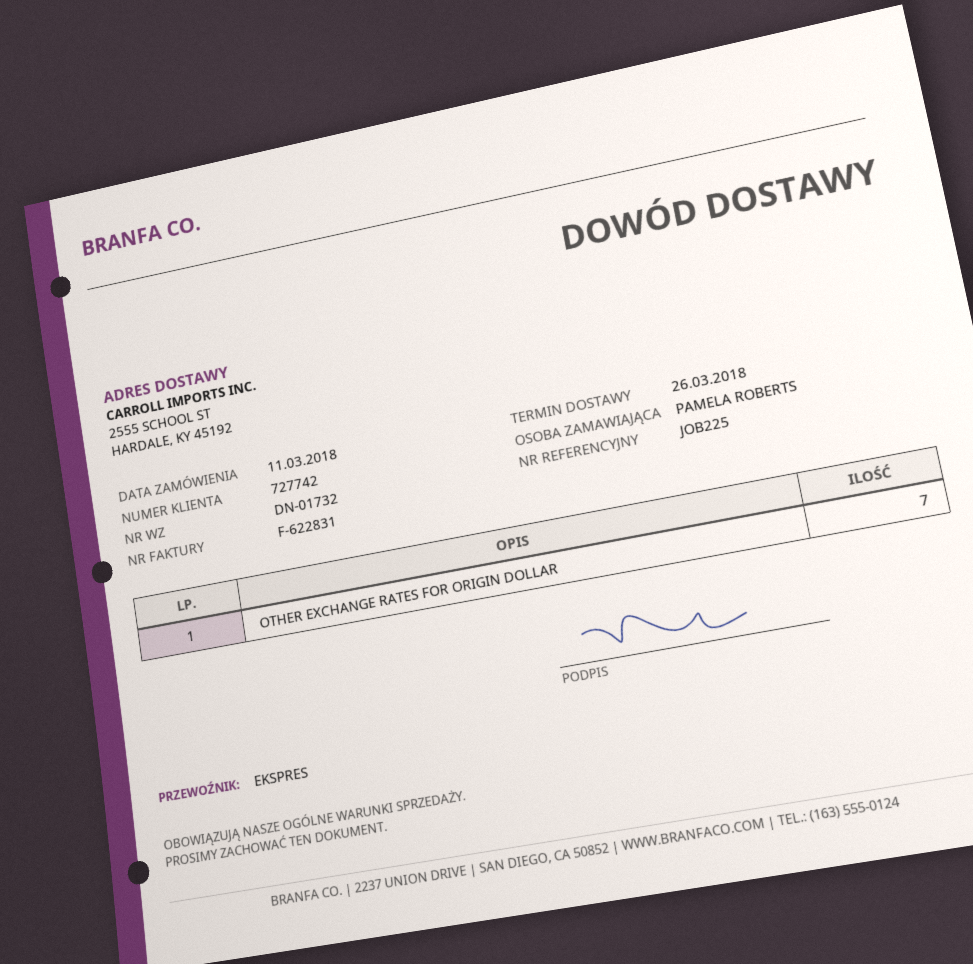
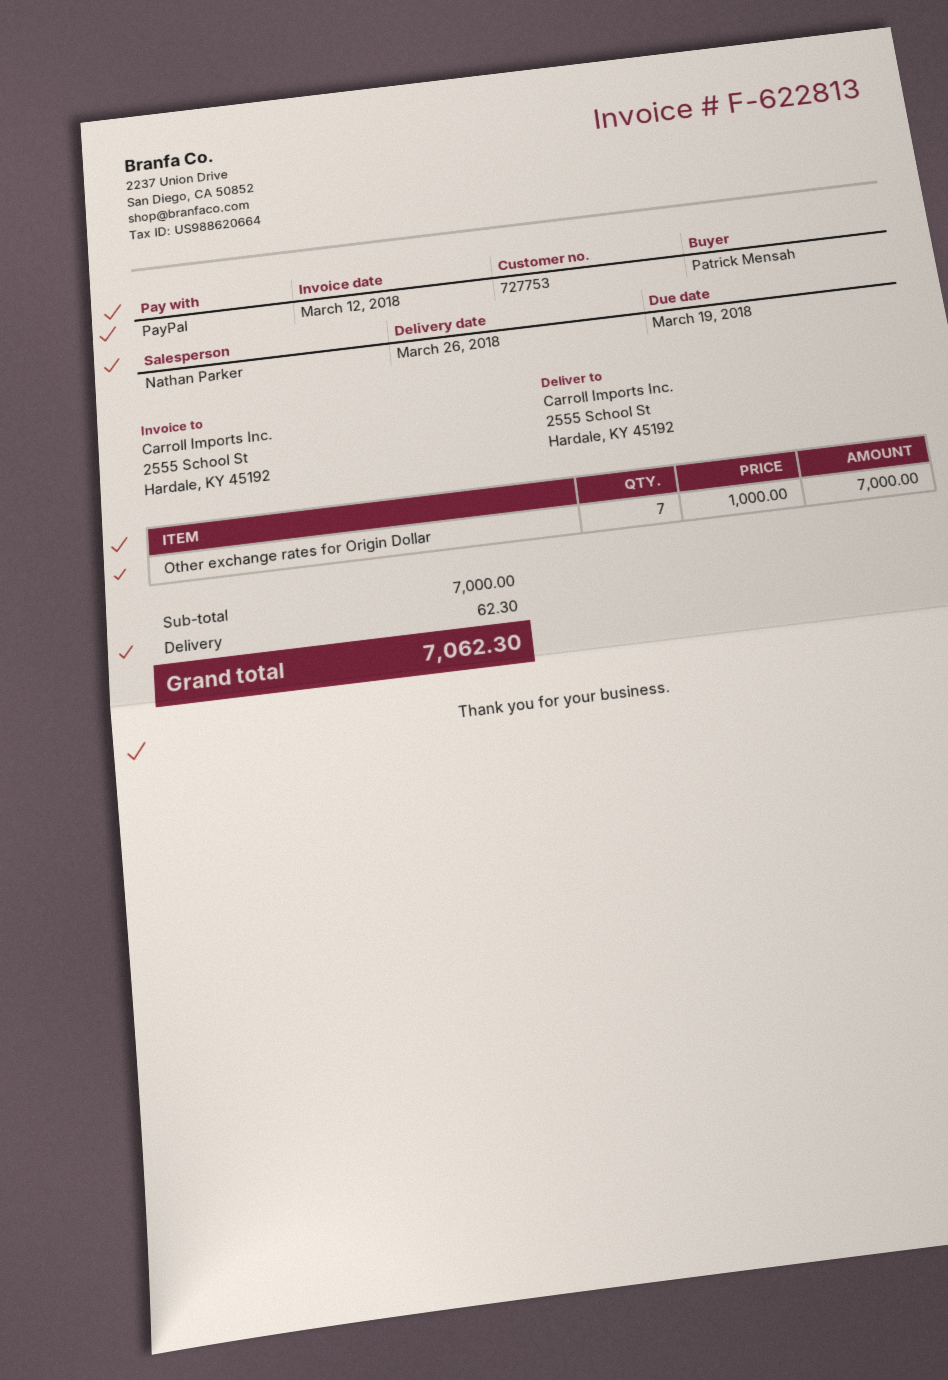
invoice number: F-622831 -> F-622813
customer number: 727742 -> 727753
ordered by: PAMELA ROBERTS -> Patrick Mensah

